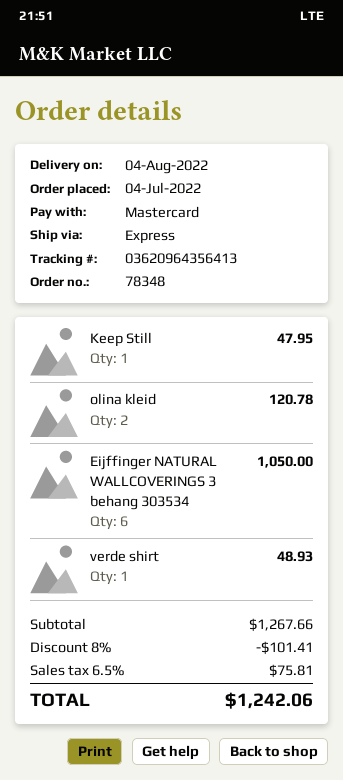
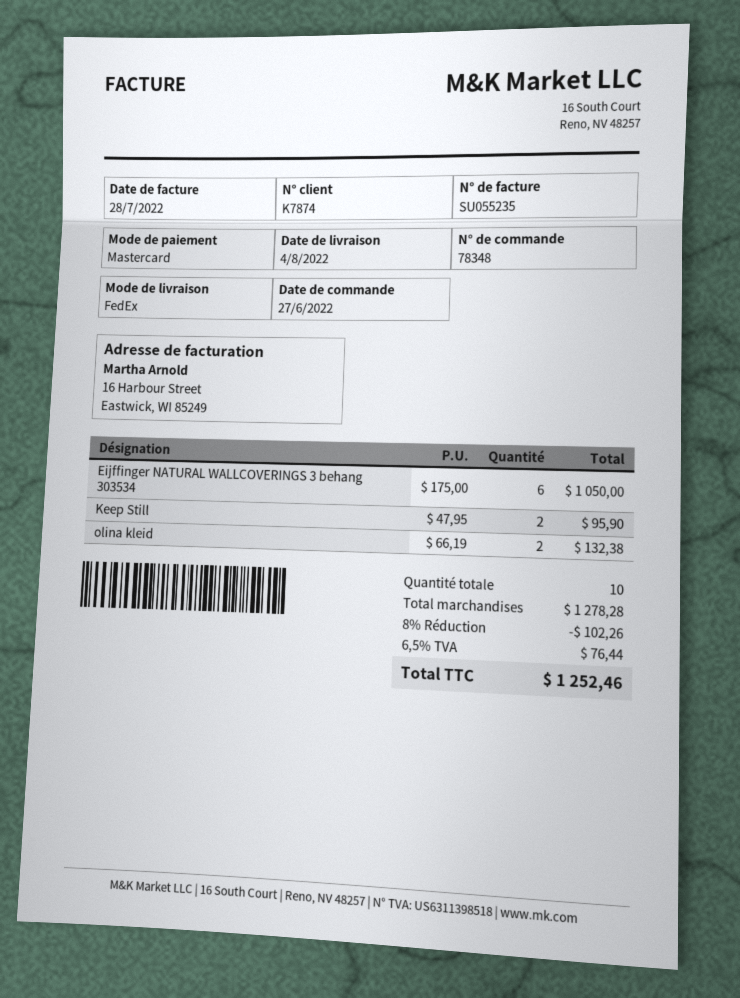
order date: 2022-07-04 -> 2022-06-27
shipping method: express -> FedEx
Keep Still: 1 for 47.95 -> 2 for 95.90
olina kleid: 2 for 120.78 -> 2 for 132.38
verde shirt: 1 for 48.93 -> none
subtotal: 1267.66 -> 1278.28
discount: 8% = 101.41 -> 8% = 102.26
tax: 6.5% = 75.81 -> 6.5% = 76.44
total: 1242.06 -> 1252.46

